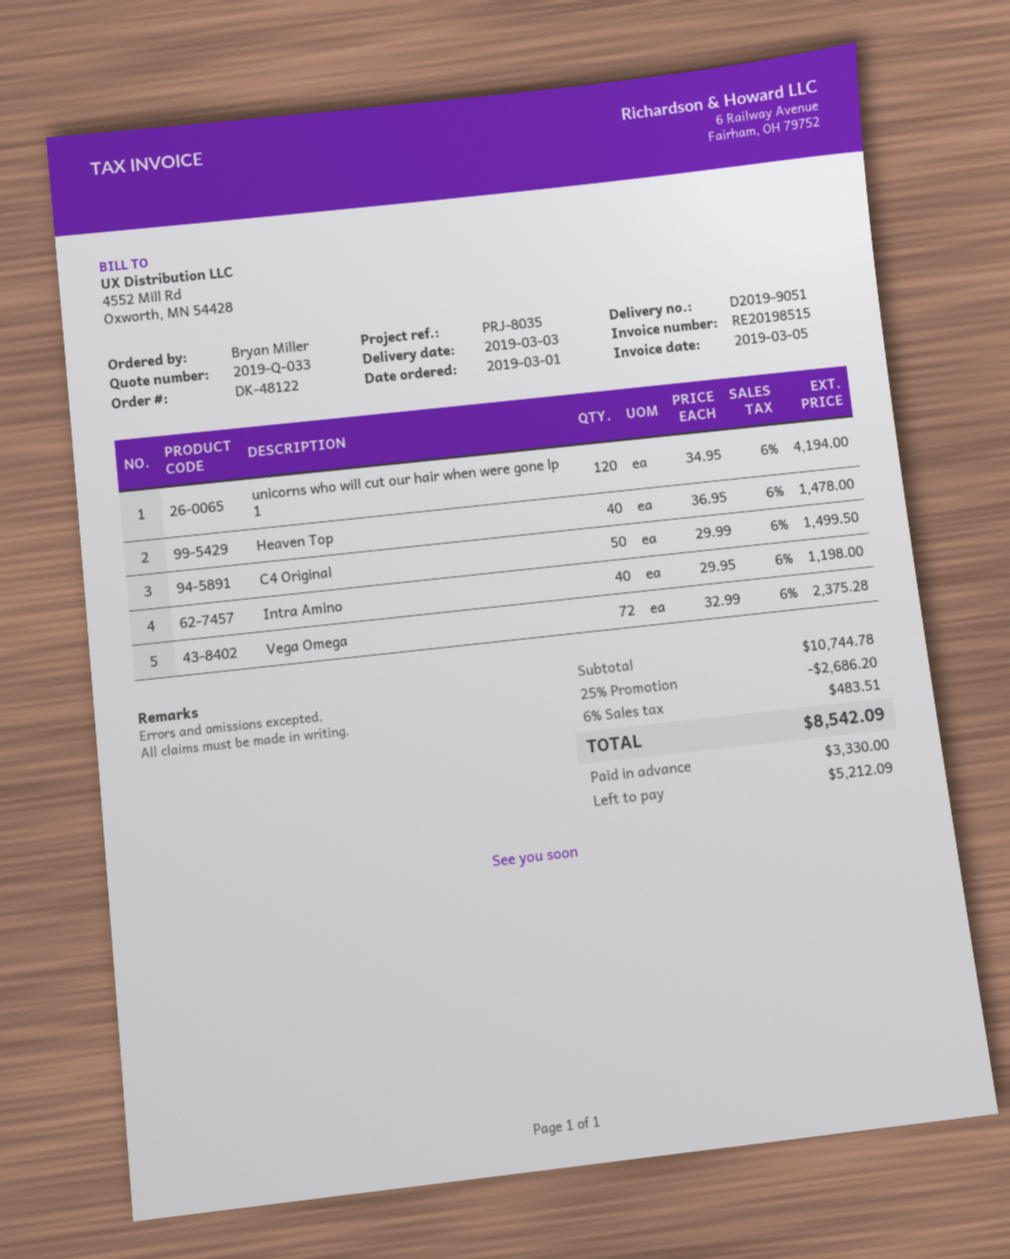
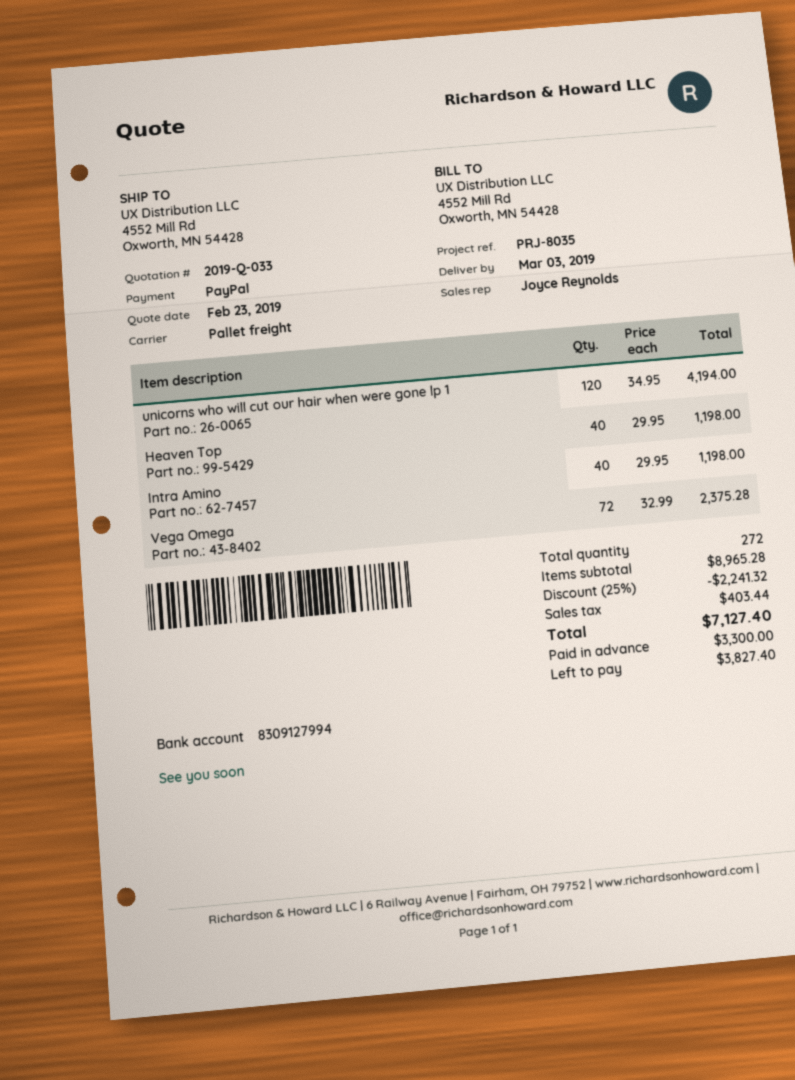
Heaven Top: 40 x 36.95 = 1478.00 -> 40 x 29.95 = 1198.00
C4 Original: 50 x 29.99 = 1499.50 -> none
subtotal: 10744.78 -> 8965.28
discount: 25% = 2686.20 -> 25% = 2241.32
tax: 483.51 -> 403.44
total: 8542.09 -> 7127.40
deposit: 3330.00 -> 3300.00
balance: 5212.09 -> 3827.40

